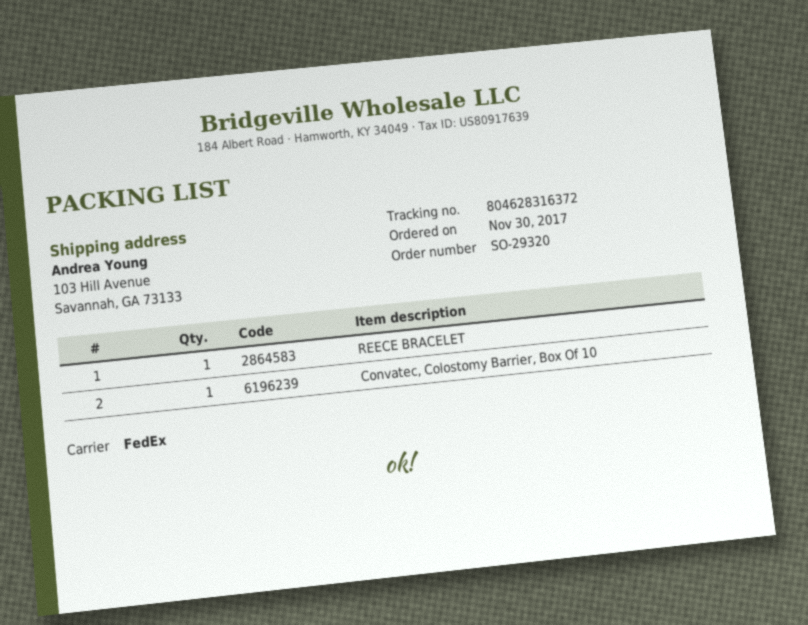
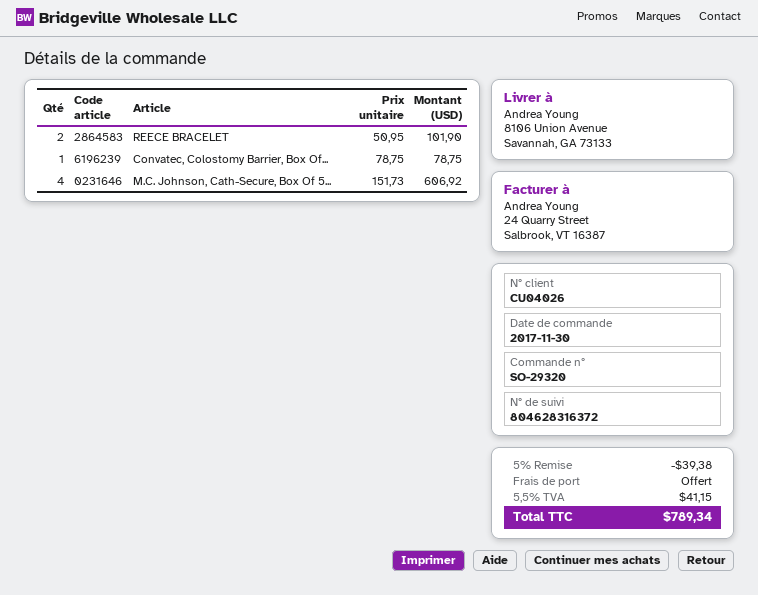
ship to: 103 Hill Avenue, Savannah, GA 73133 -> 8106 Union Avenue, Savannah, GA 73133
REECE BRACELET: 1 -> 2
M.C. Johnson, Cath-Secure, Box Of 5...: none -> 4

